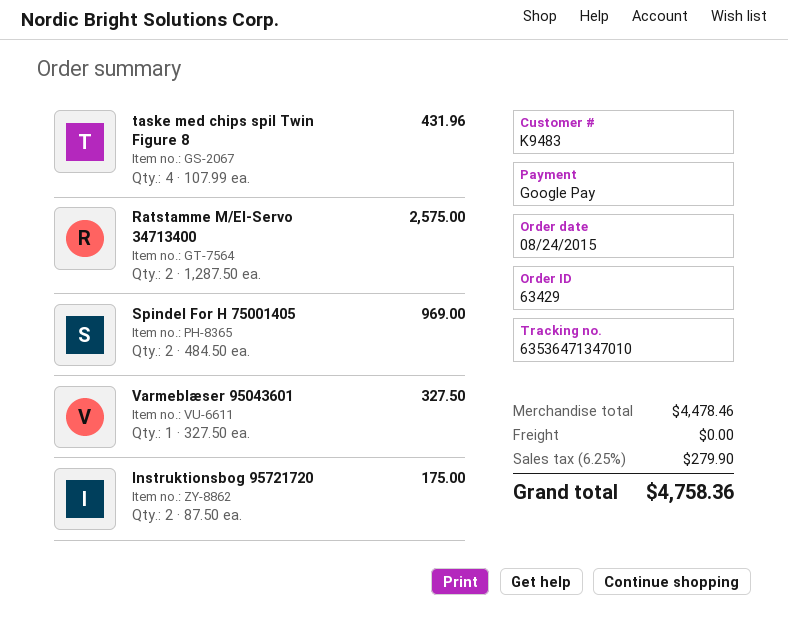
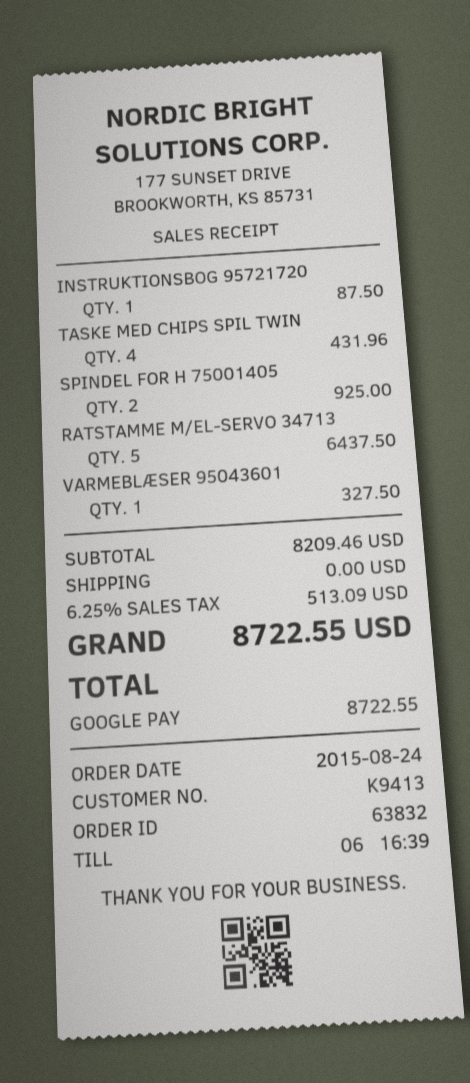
order number: 63429 -> 63832
customer number: K9483 -> K9413
Ratstamme M/El-Servo 34713400: 2 for 2575.00 -> 5 for 6437.50
Spindel For H 75001405: 2 for 969.00 -> 2 for 925.00
Instruktionsbog 95721720: 2 for 175.00 -> 1 for 87.50
subtotal: 4478.46 -> 8209.46
tax: 6.25% = 279.90 -> 6.25% = 513.09
total: 4758.36 -> 8722.55

